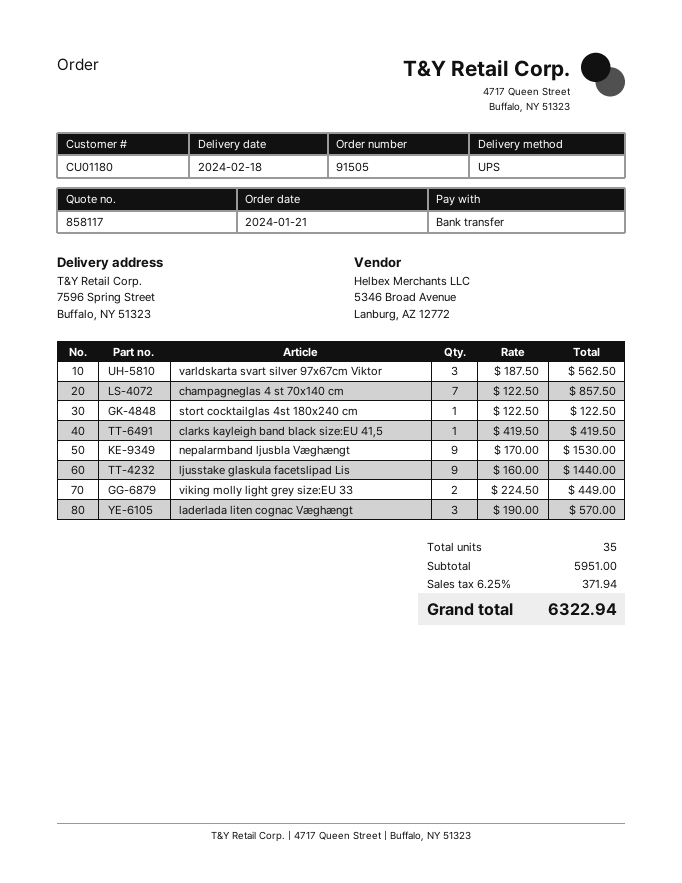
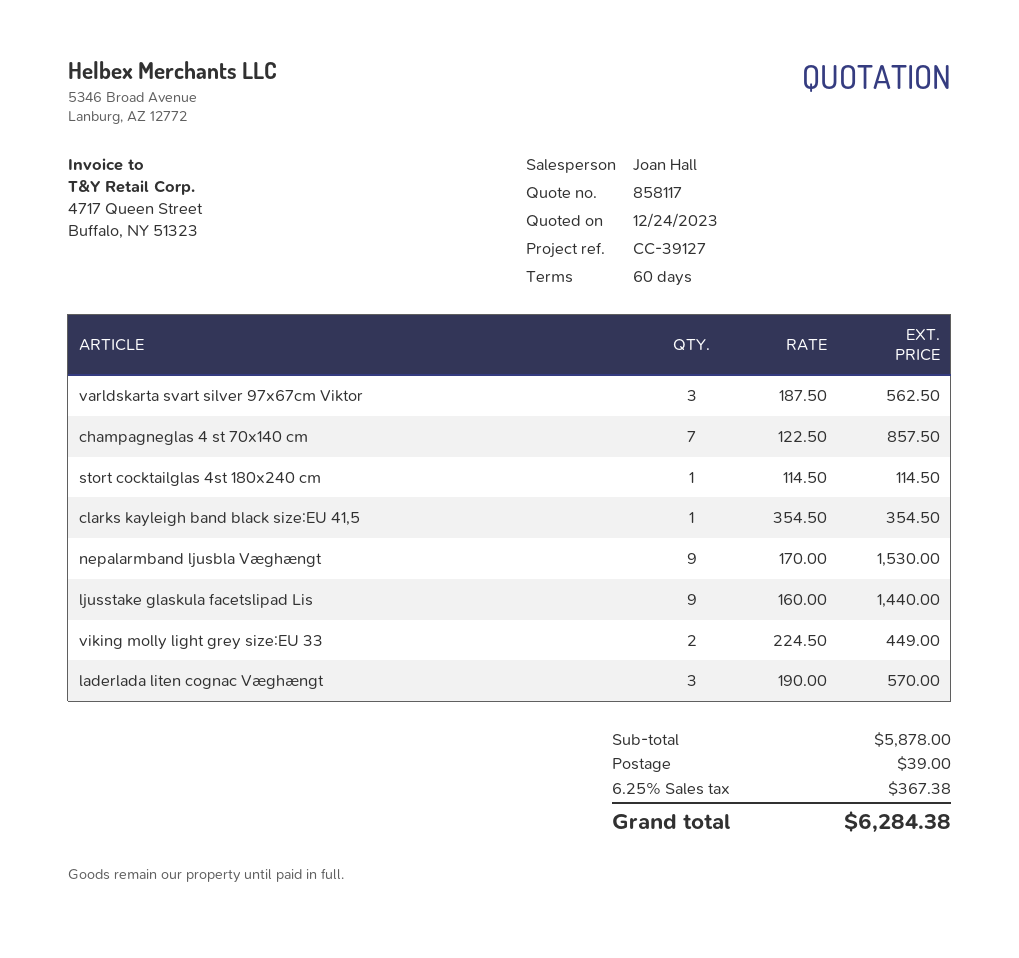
stort cocktailglas 4st 180x240 cm: 1 x 122.50 = 122.50 -> 1 x 114.50 = 114.50
clarks kayleigh band black size:EU 41,5: 1 x 419.50 = 419.50 -> 1 x 354.50 = 354.50
subtotal: 5951.00 -> 5878.00
shipping: none -> 39.00
tax: 6.25% = 371.94 -> 6.25% = 367.38
total: 6322.94 -> 6284.38

